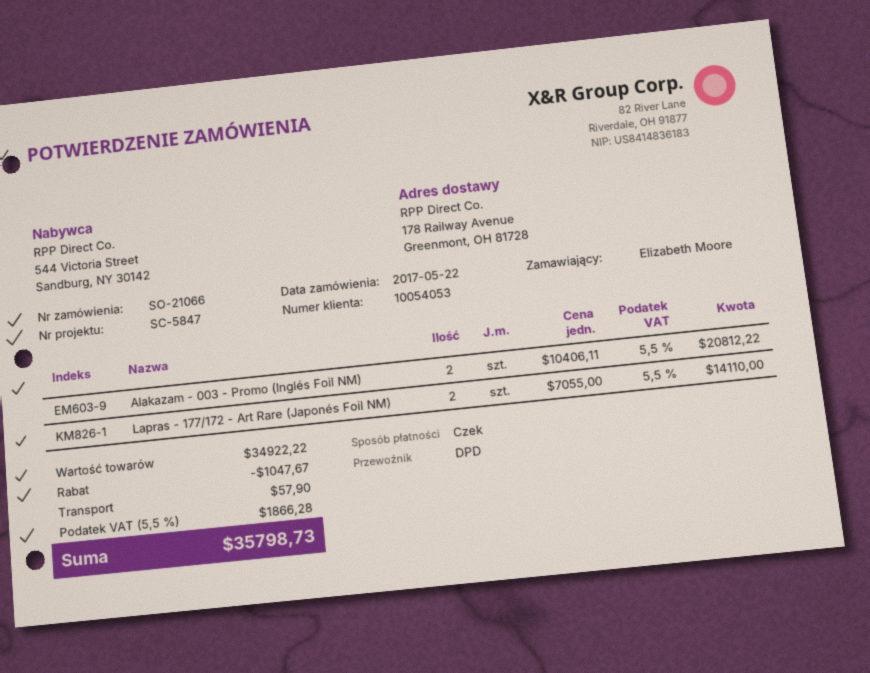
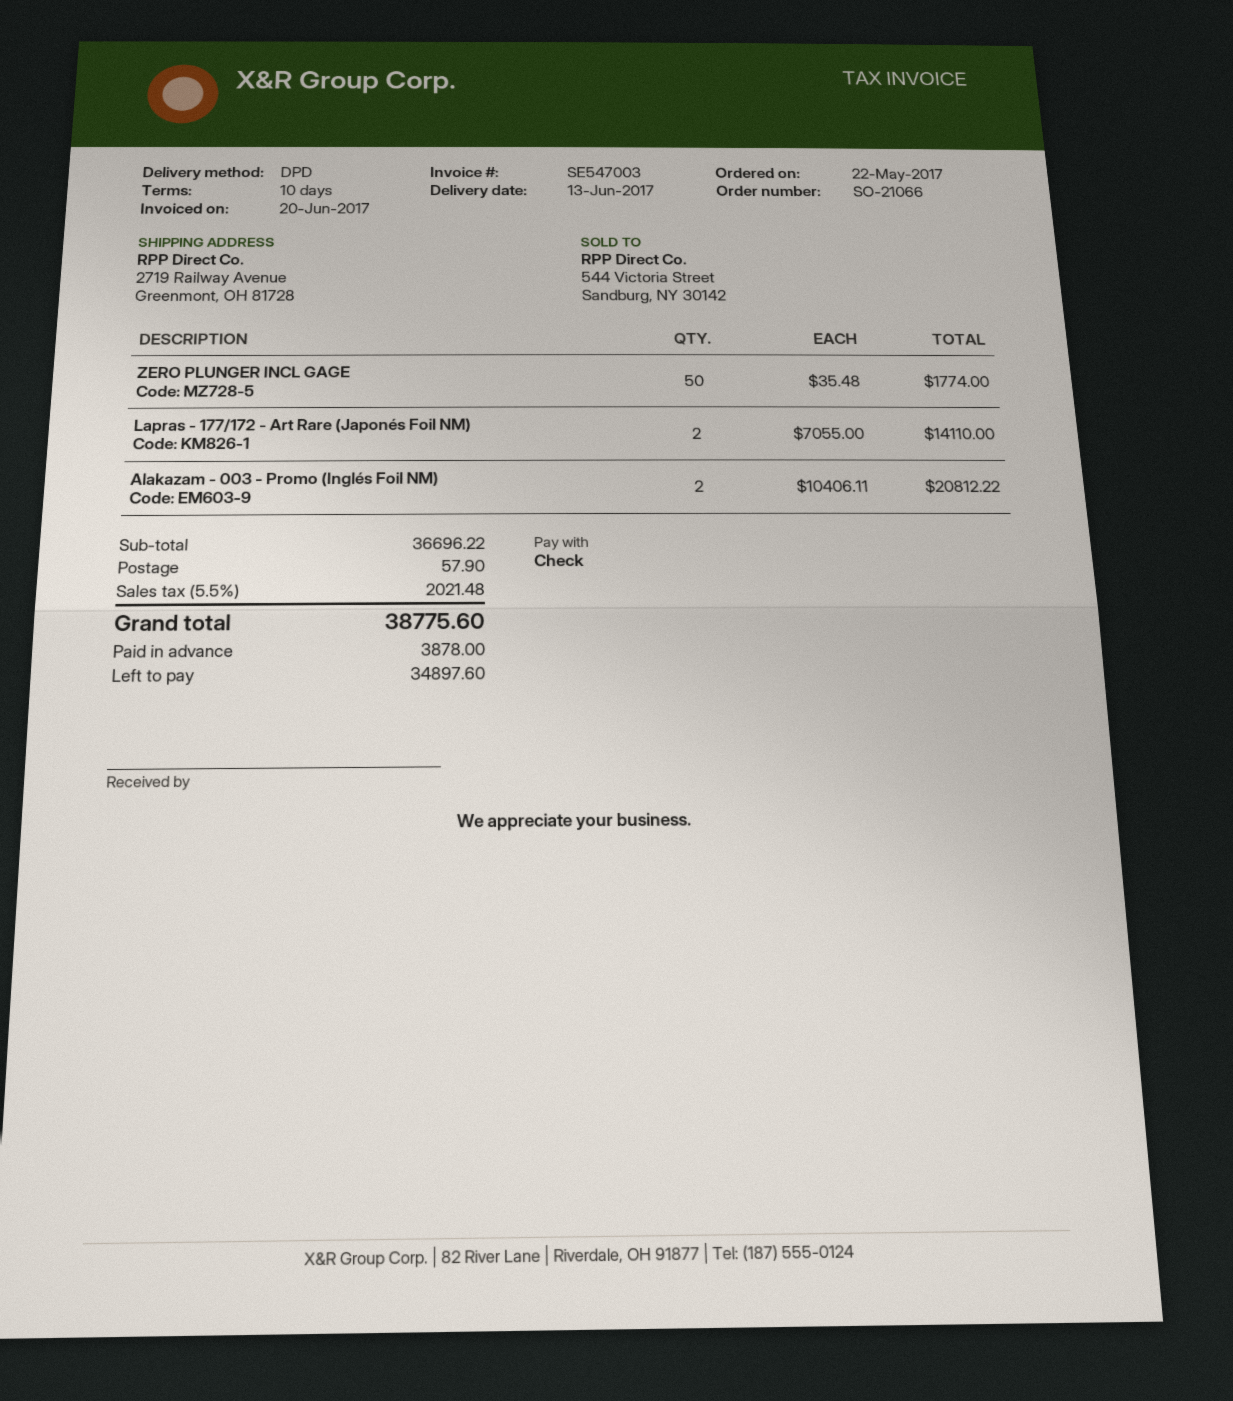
ship to: 178 Railway Avenue, Greenmont, OH 81728 -> 2719 Railway Avenue, Greenmont, OH 81728
ZERO PLUNGER INCL GAGE: none -> 50 x 35.48 = 1774.00
subtotal: 34922.22 -> 36696.22
discount: 1047.67 -> none
tax: 5.5% = 1866.28 -> 5.5% = 2021.48
total: 35798.73 -> 38775.60

